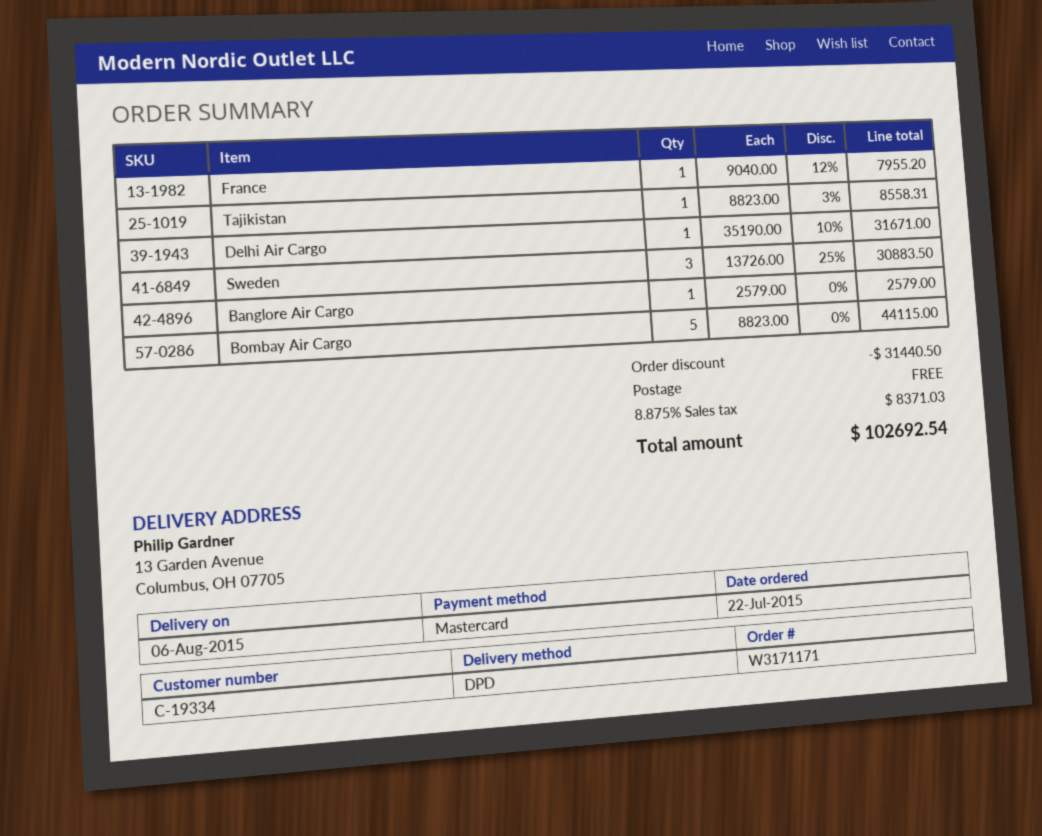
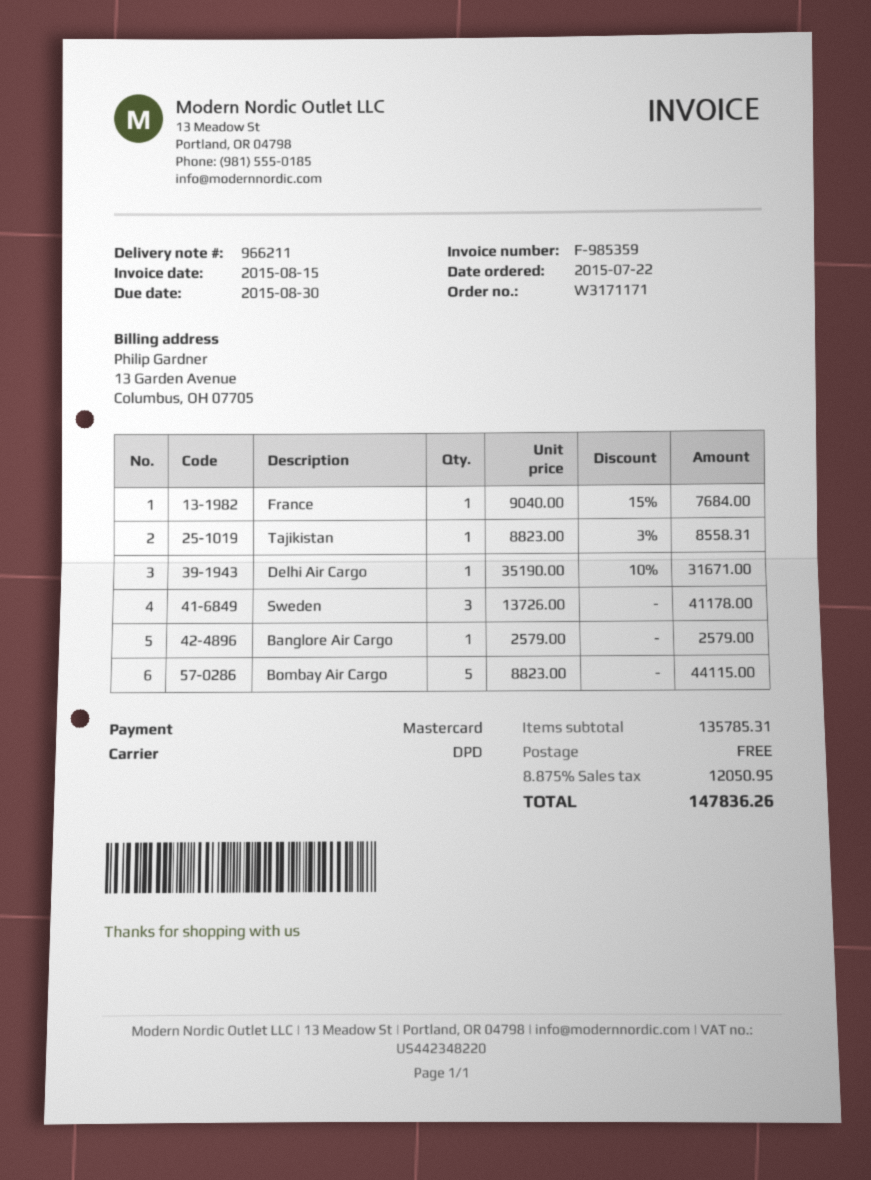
France: 1 x 9040.00 - 12% = 7955.20 -> 1 x 9040.00 - 15% = 7684.00
Sweden: 3 x 13726.00 - 25% = 30883.50 -> 3 x 13726.00 = 41178.00
discount: 31440.50 -> none
tax: 8.875% = 8371.03 -> 8.875% = 12050.95
total: 102692.54 -> 147836.26

